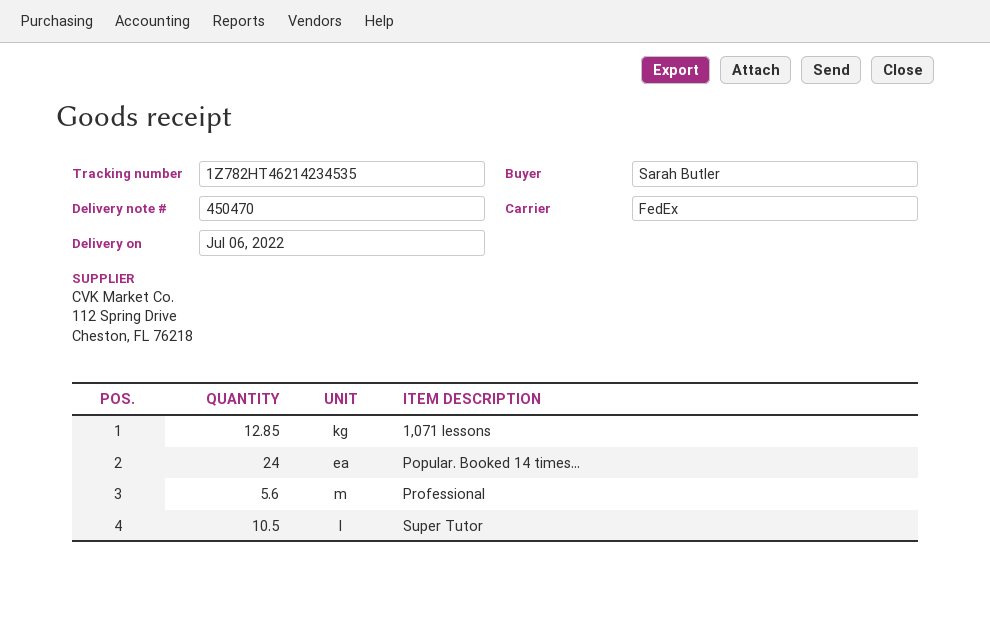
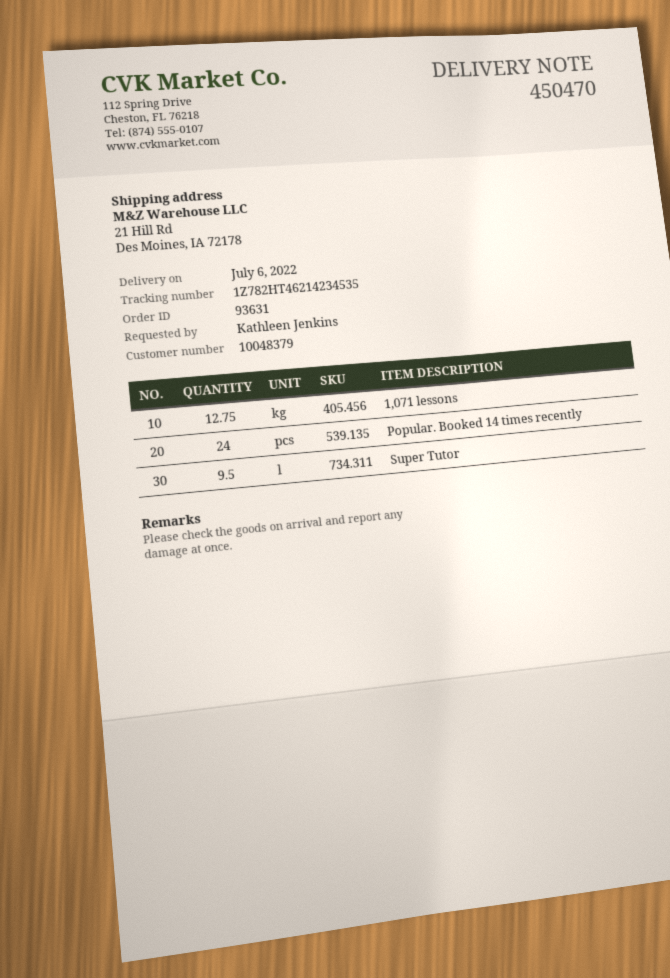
ordered by: Sarah Butler -> Kathleen Jenkins
1,071 lessons: 12.85 -> 12.75
Professional: 5.6 -> none
Super Tutor: 10.5 -> 9.5

